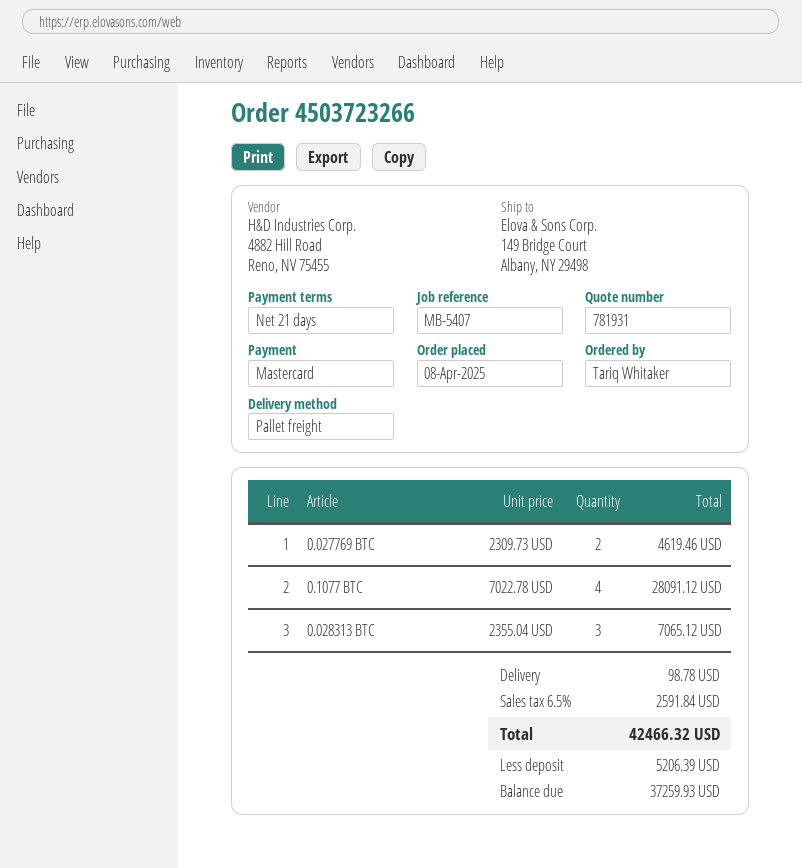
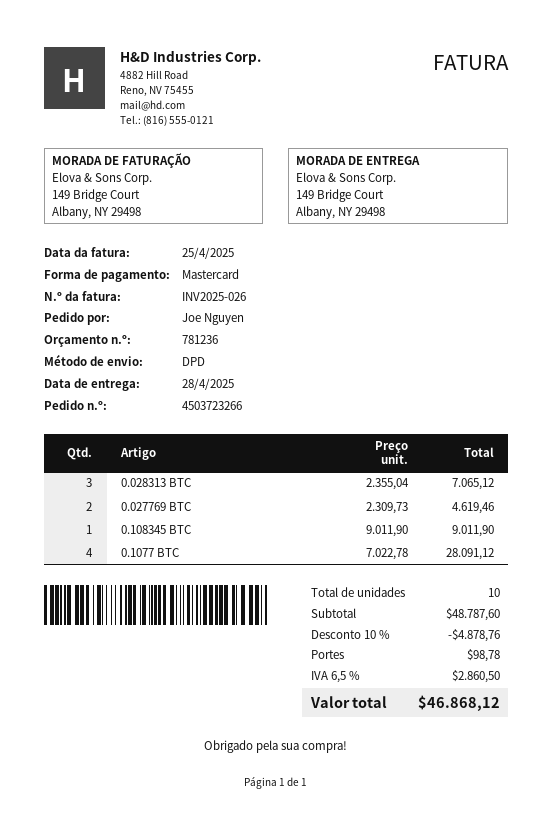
quote number: 781931 -> 781236
ordered by: Tariq Whitaker -> Joe Nguyen
shipping method: pallet freight -> DPD
0.108345 BTC: none -> 1 x 9011.90 = 9011.90
discount: none -> 10% = 4878.76
tax: 6.5% = 2591.84 -> 6.5% = 2860.50
total: 42466.32 -> 46868.12

